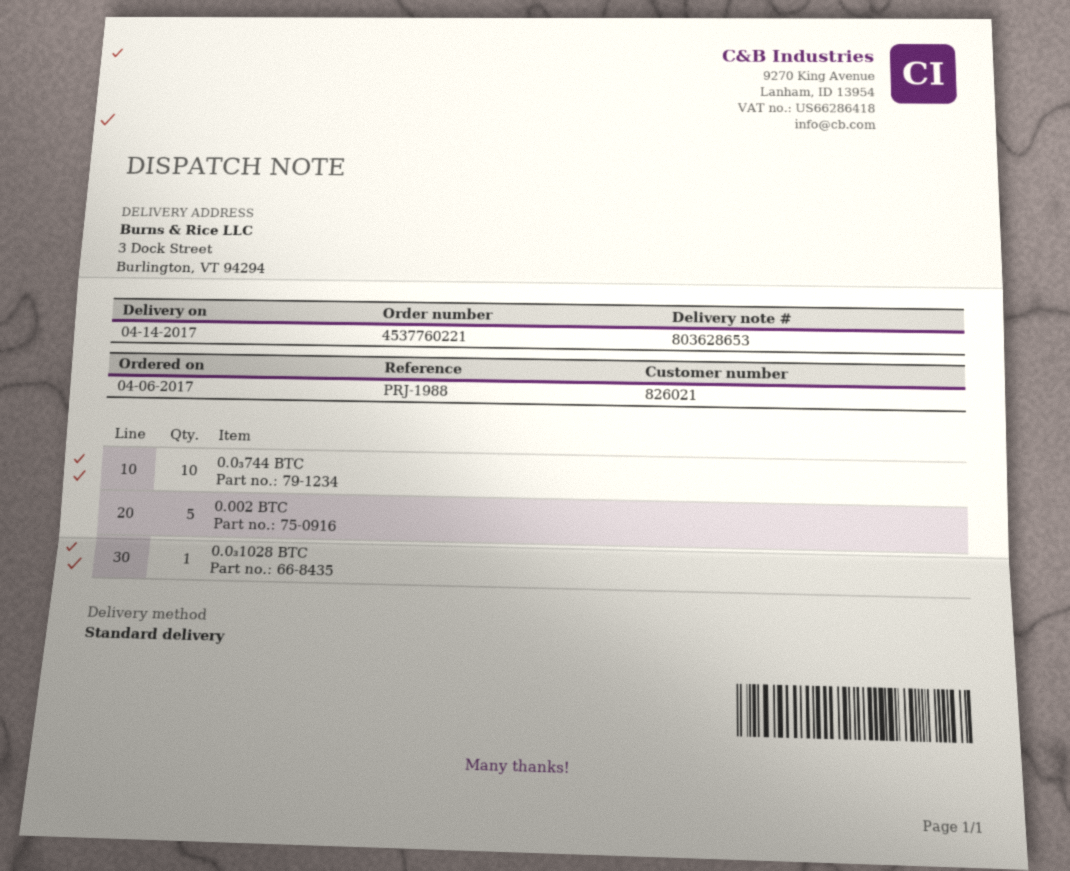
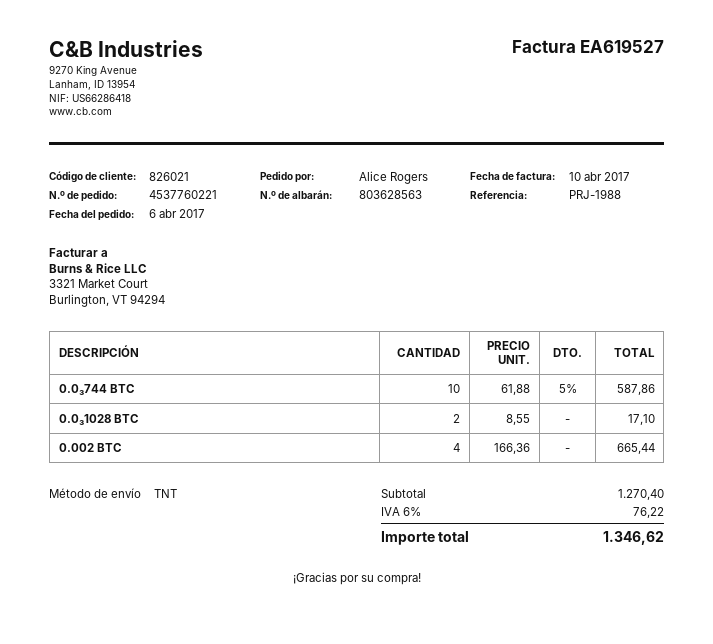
delivery note number: 803628653 -> 803628563
shipping method: standard -> TNT
0.002 BTC: 5 -> 4
0.0₃1028 BTC: 1 -> 2

